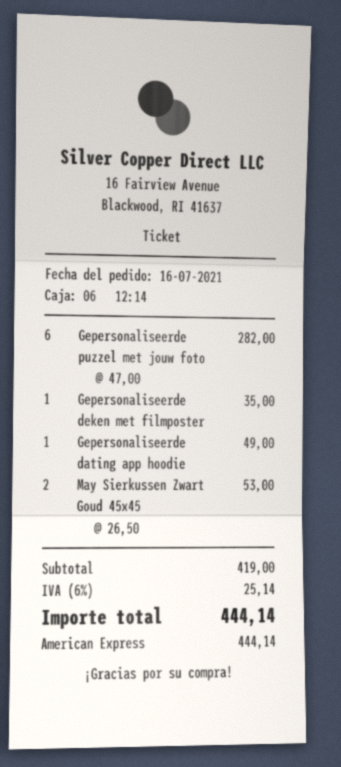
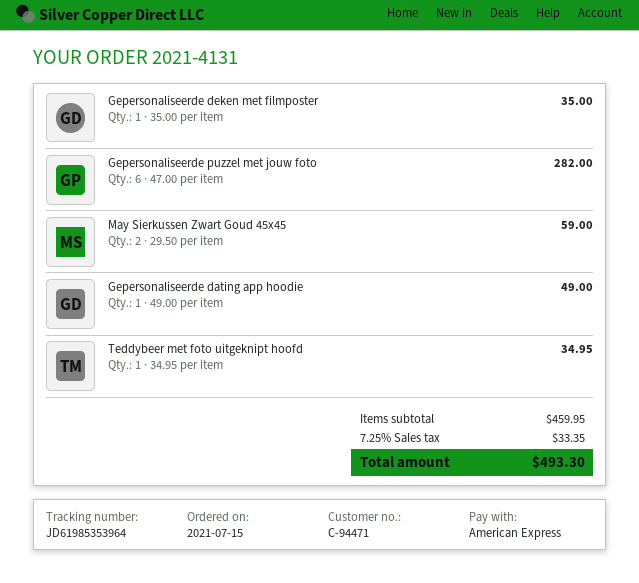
order date: 2021-07-16 -> 2021-07-15
May Sierkussen Zwart Goud 45x45: 2 x 26.50 = 53.00 -> 2 x 29.50 = 59.00
Teddybeer met foto uitgeknipt hoofd: none -> 1 x 34.95 = 34.95
subtotal: 419.00 -> 459.95
tax: 6% = 25.14 -> 7.25% = 33.35
total: 444.14 -> 493.30

